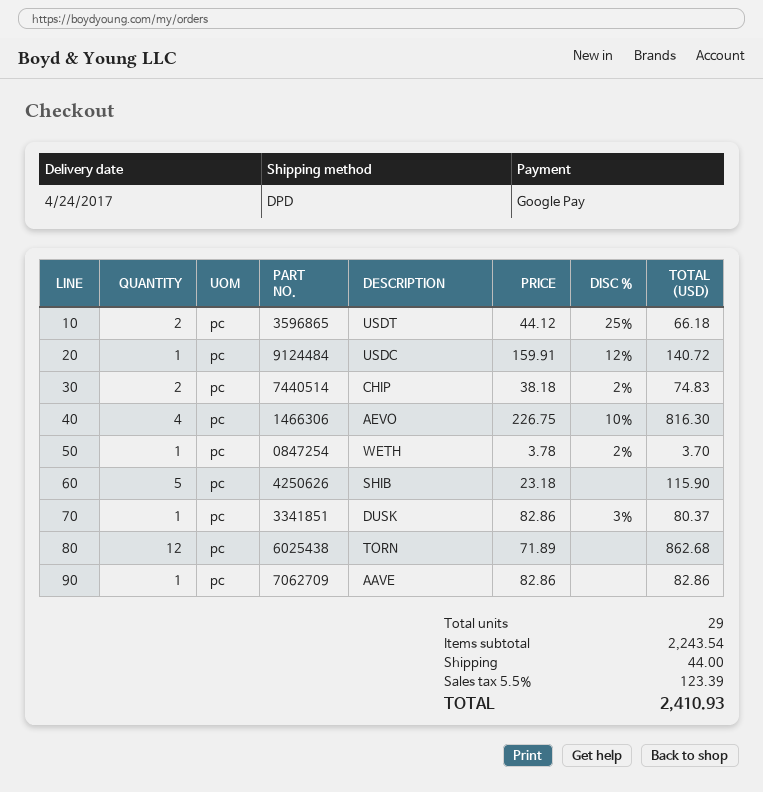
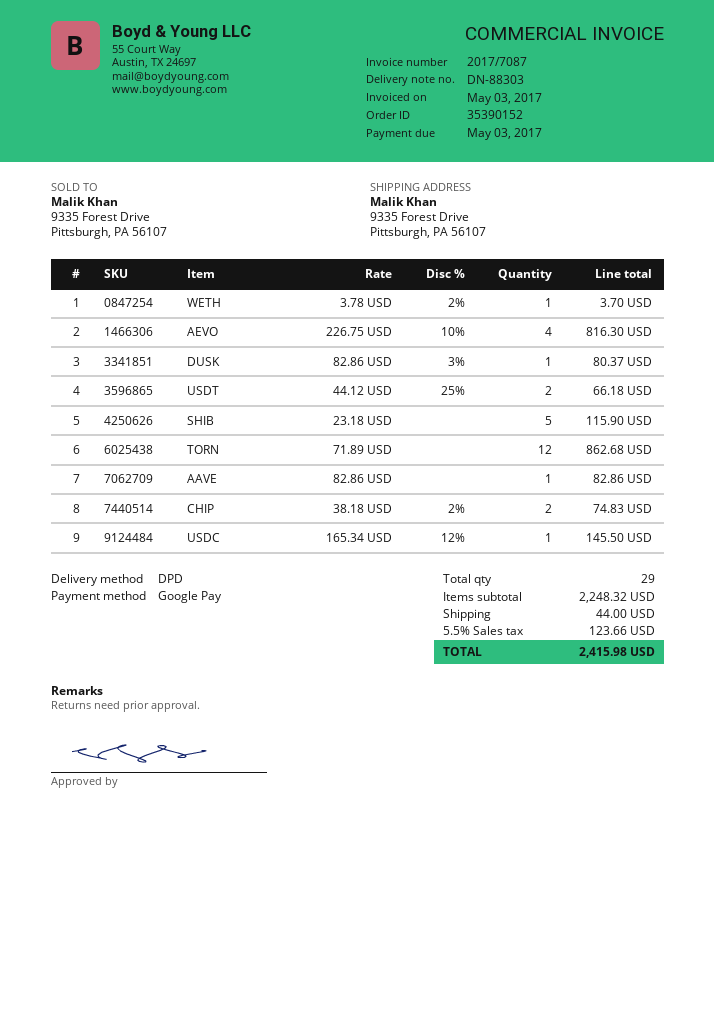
USDC: 1 x 159.91 - 12% = 140.72 -> 1 x 165.34 - 12% = 145.50
subtotal: 2243.54 -> 2248.32
tax: 5.5% = 123.39 -> 5.5% = 123.66
total: 2410.93 -> 2415.98

